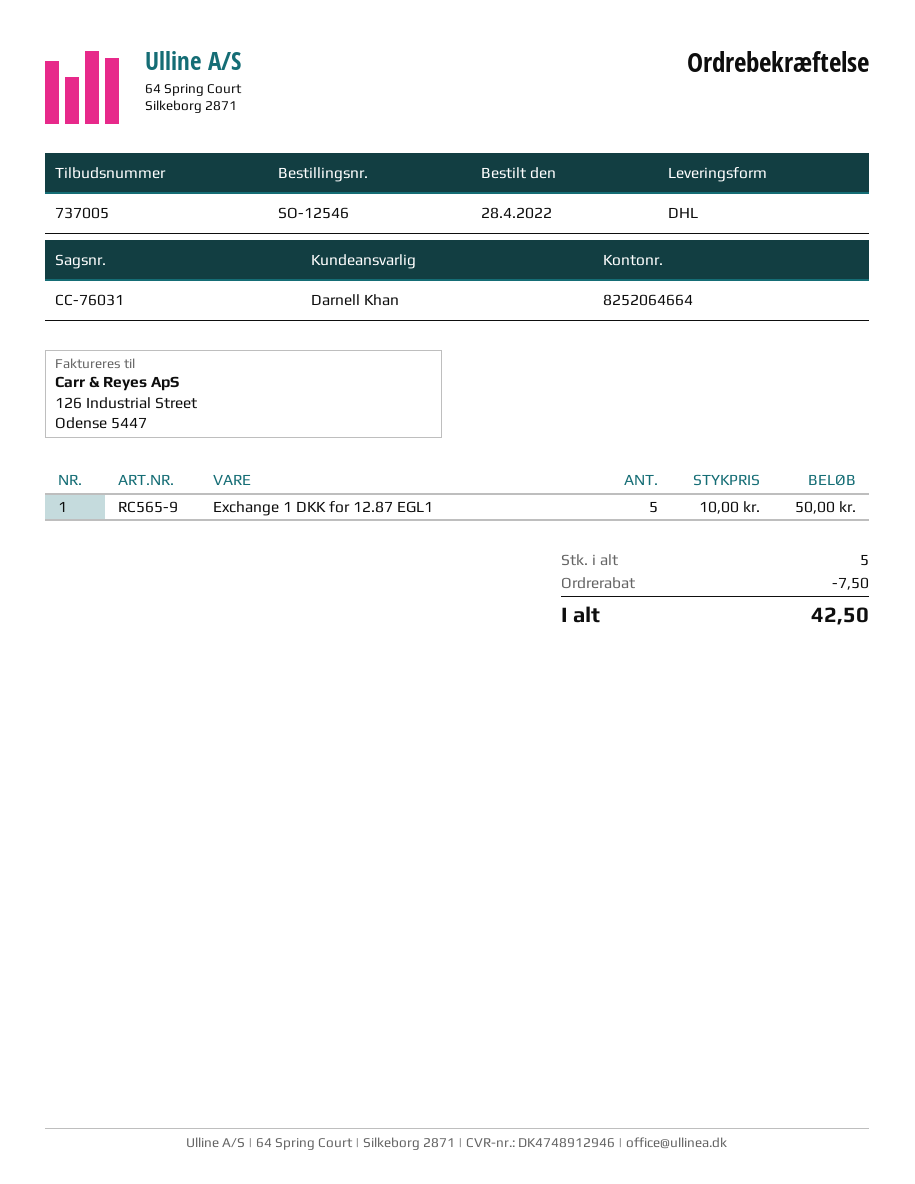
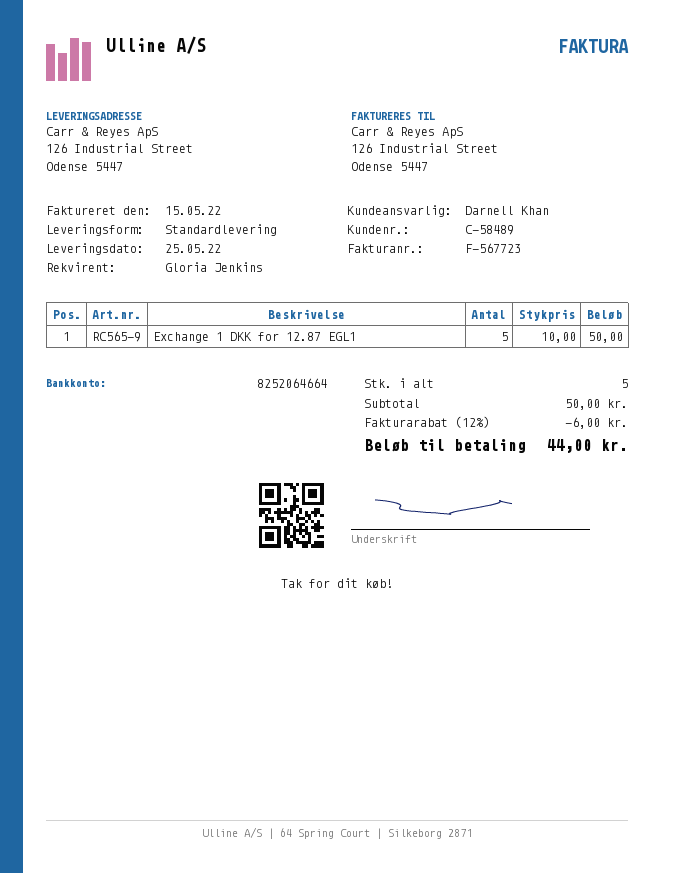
shipping method: DHL -> standard
discount: 7.50 -> 6.00
total: 42.50 -> 44.00

